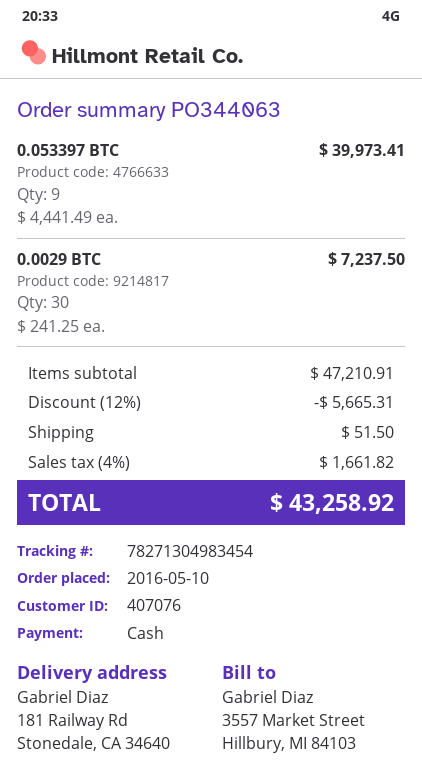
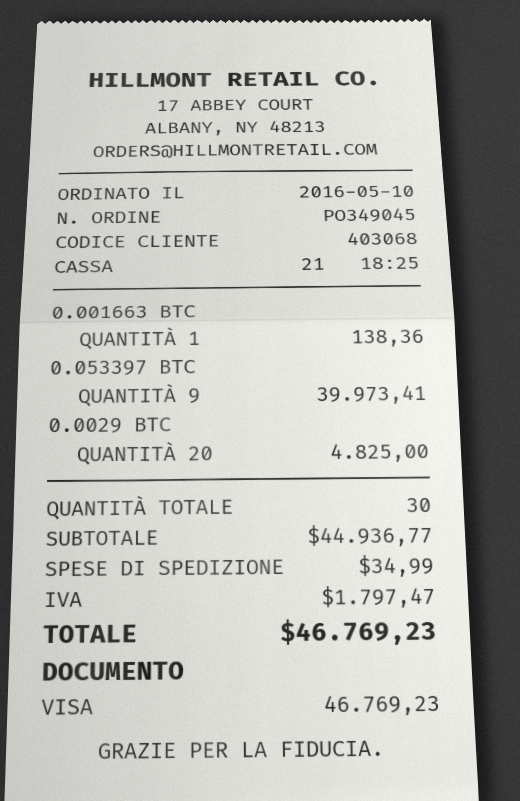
order number: PO344063 -> PO349045
customer number: 407076 -> 403068
payment method: cash -> Visa
0.0029 BTC: 30 for 7237.50 -> 20 for 4825.00
0.001663 BTC: none -> 1 for 138.36
subtotal: 47210.91 -> 44936.77
discount: 12% = 5665.31 -> none
shipping: 51.50 -> 34.99
tax: 1661.82 -> 1797.47
total: 43258.92 -> 46769.23

